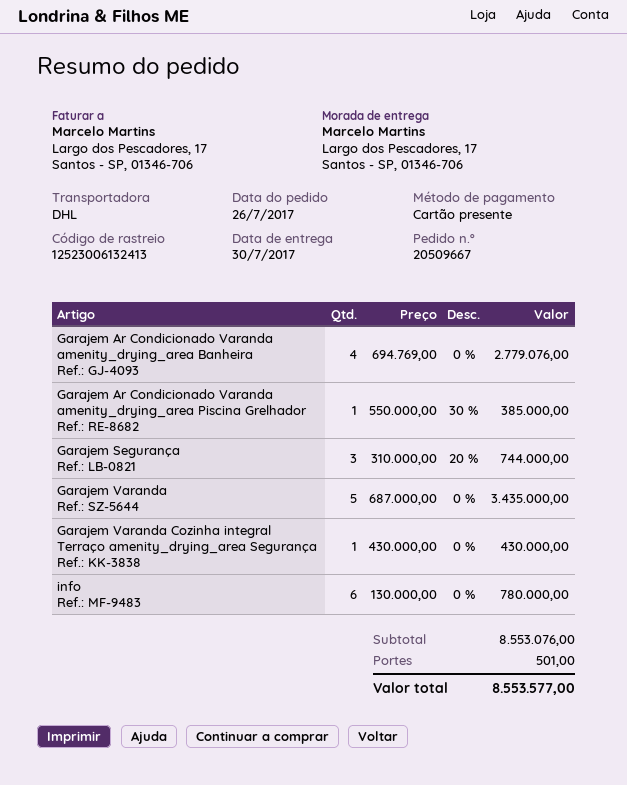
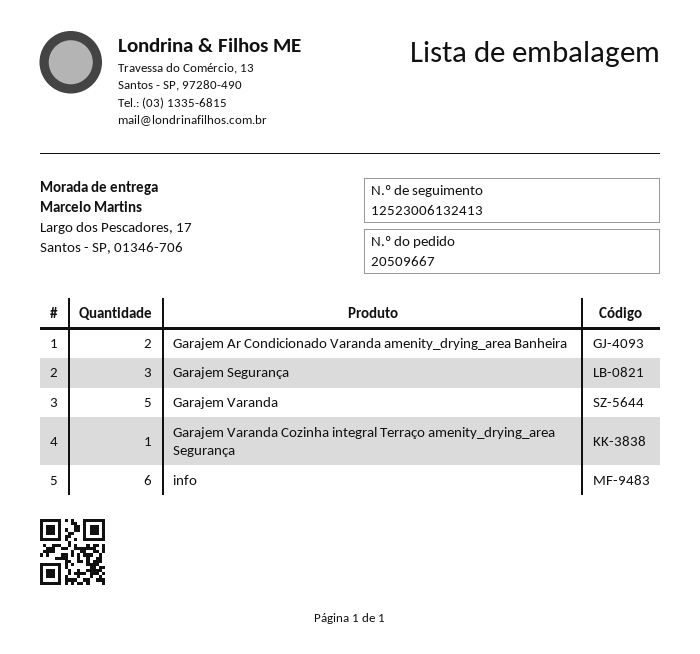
Garajem Ar Condicionado Varanda amenity_drying_area Banheira: 4 -> 2
Garajem Ar Condicionado Varanda amenity_drying_area Piscina Grelhador: 1 -> none

